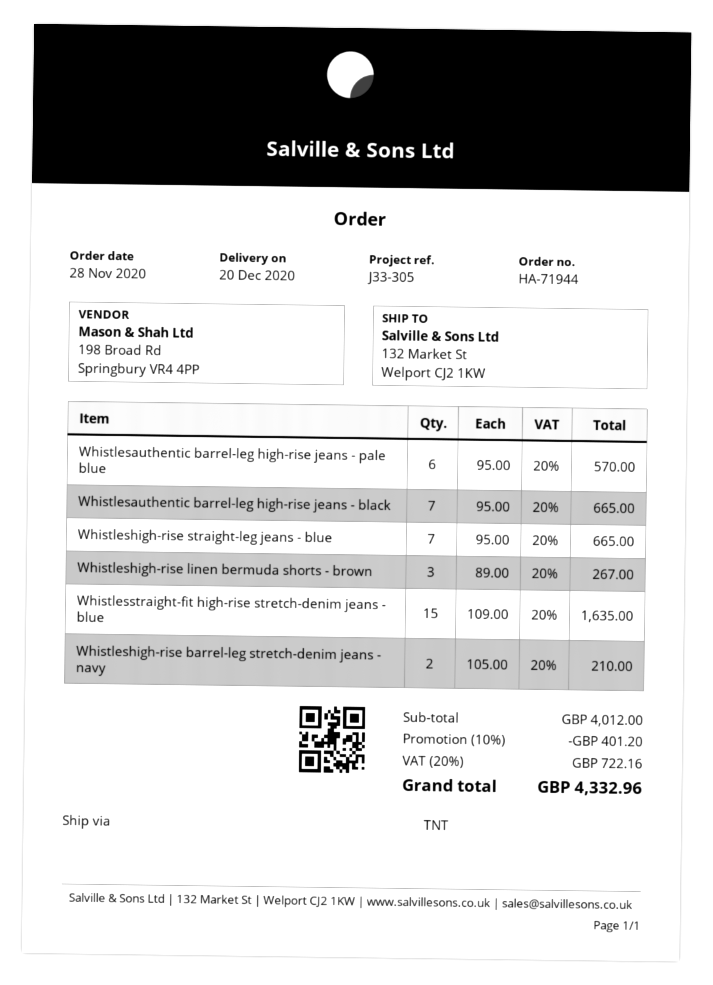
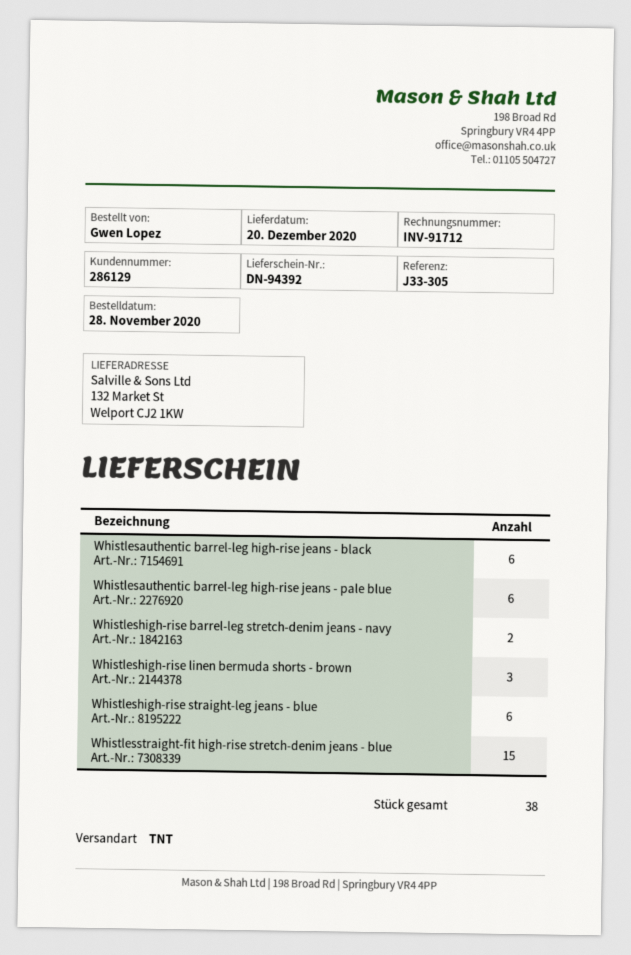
Whistlesauthentic barrel-leg high-rise jeans - black: 7 -> 6
Whistleshigh-rise straight-leg jeans - blue: 7 -> 6

